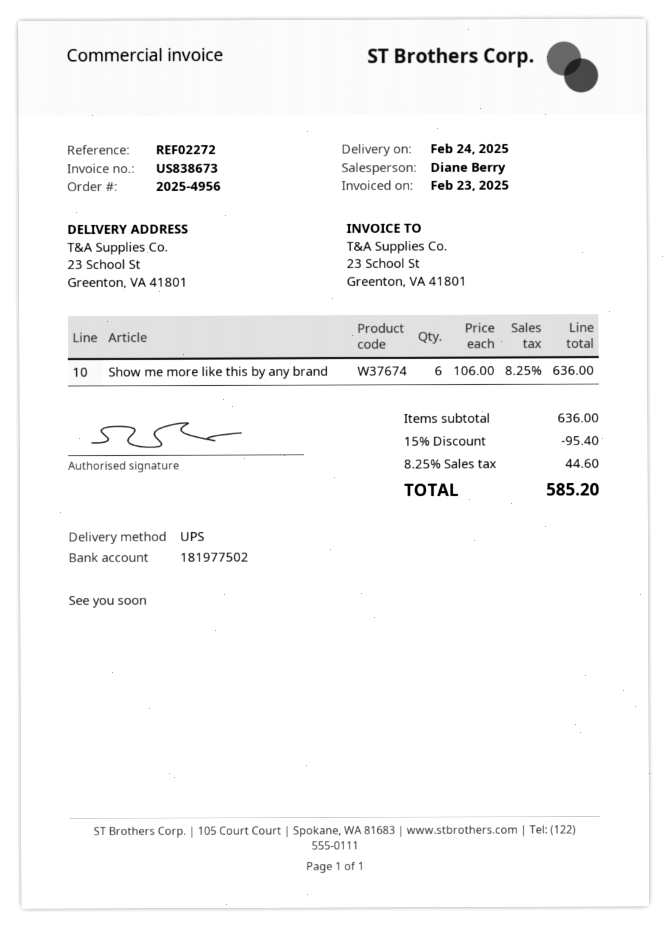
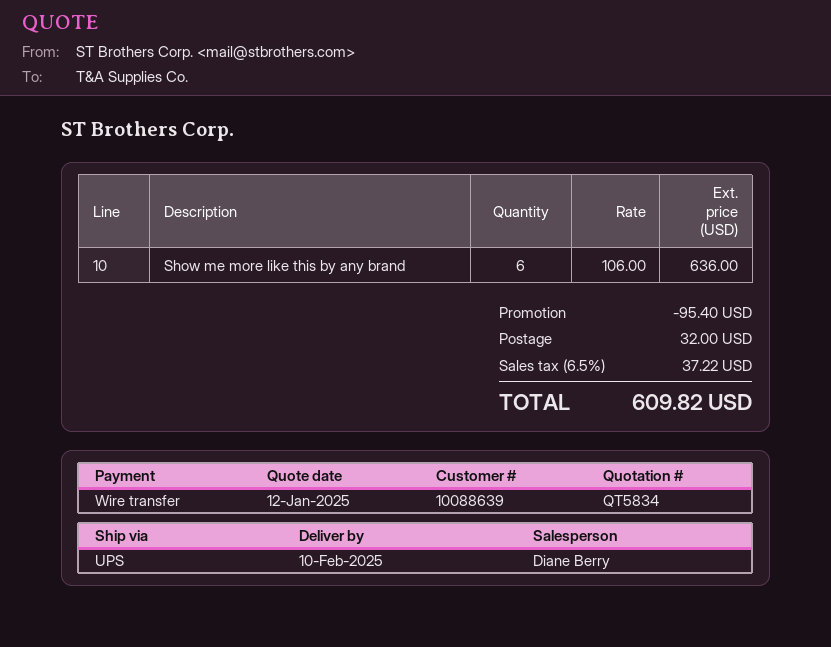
delivery date: 2025-02-24 -> 2025-02-10
shipping: none -> 32.00
tax: 8.25% = 44.60 -> 6.5% = 37.22
total: 585.20 -> 609.82

